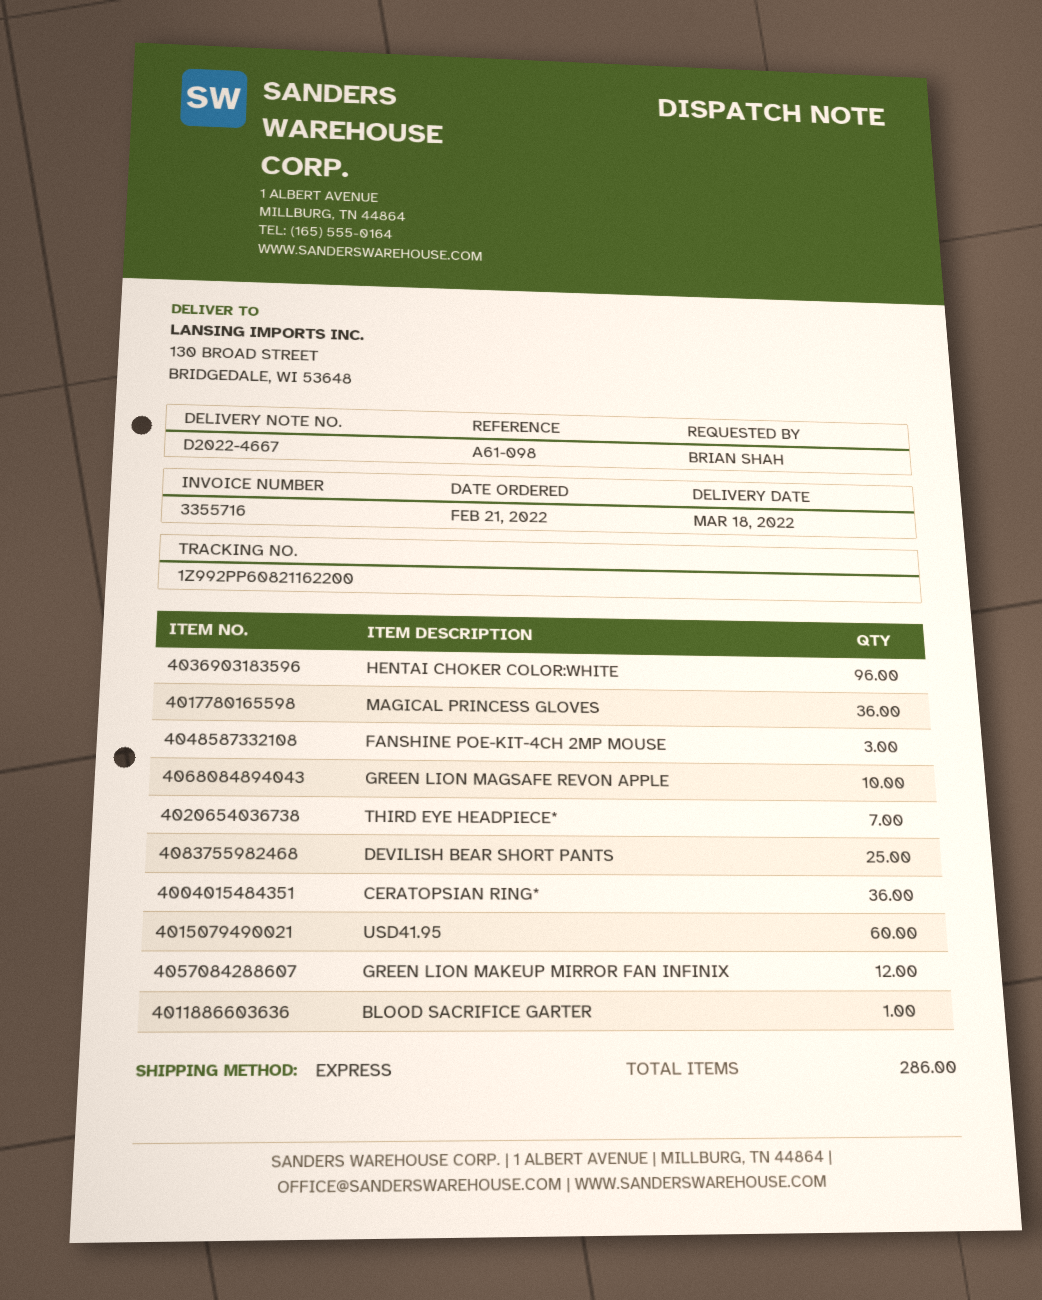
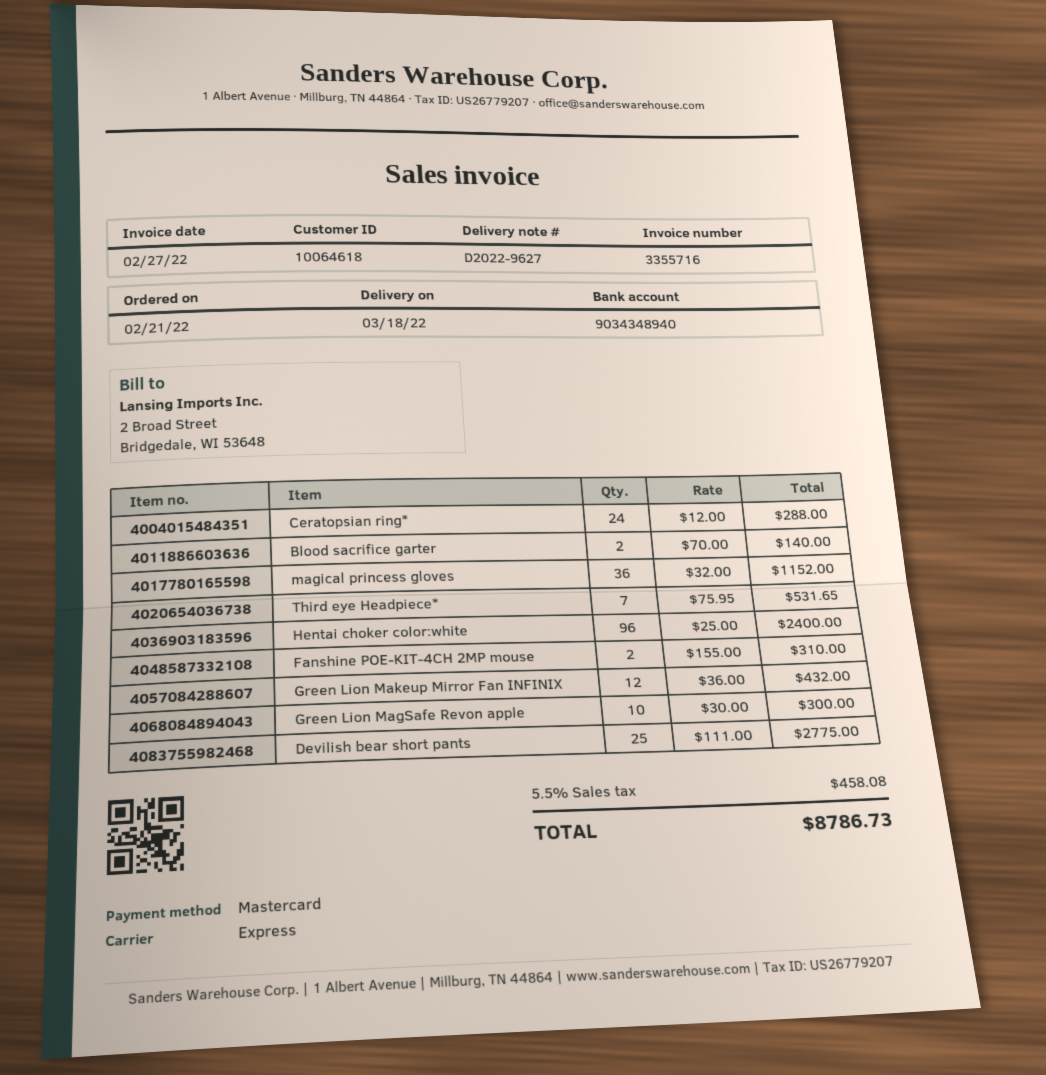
delivery note number: D2022-4667 -> D2022-9627
FANSHINE POE-KIT-4CH 2MP MOUSE: 3 -> 2
CERATOPSIAN RING*: 36 -> 24
USD41.95: 60 -> none
BLOOD SACRIFICE GARTER: 1 -> 2

